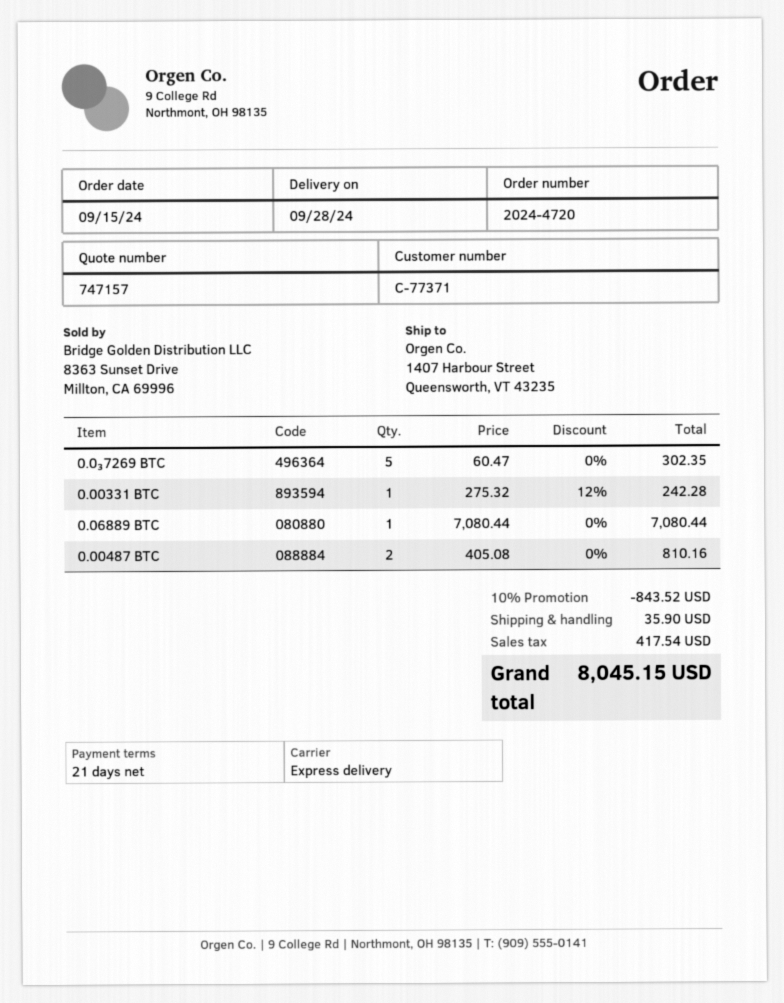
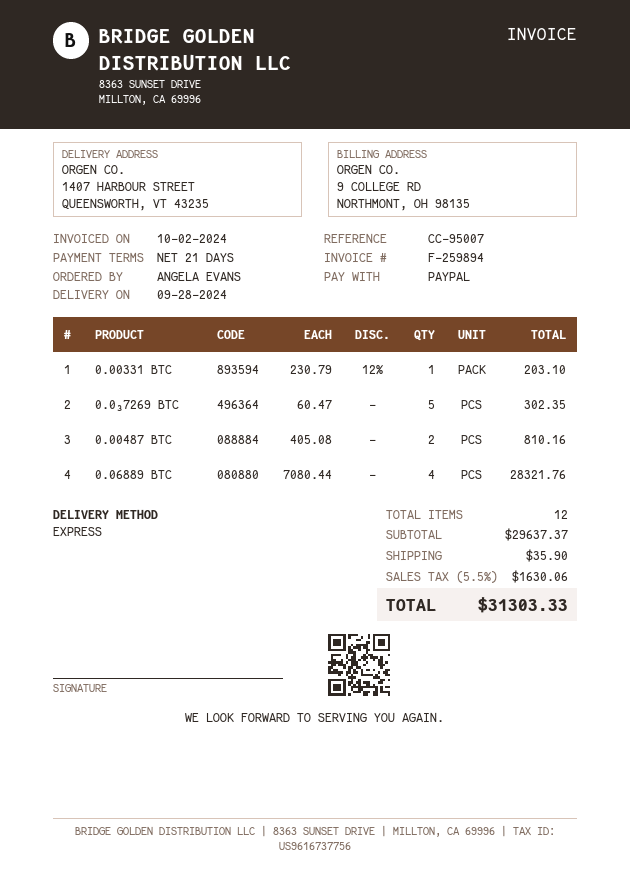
0.00331 BTC: 1 x 275.32 - 12% = 242.28 -> 1 x 230.79 - 12% = 203.10
0.06889 BTC: 1 x 7080.44 = 7080.44 -> 4 x 7080.44 = 28321.76
discount: 10% = 843.52 -> none
tax: 417.54 -> 1630.06
total: 8045.15 -> 31303.33

